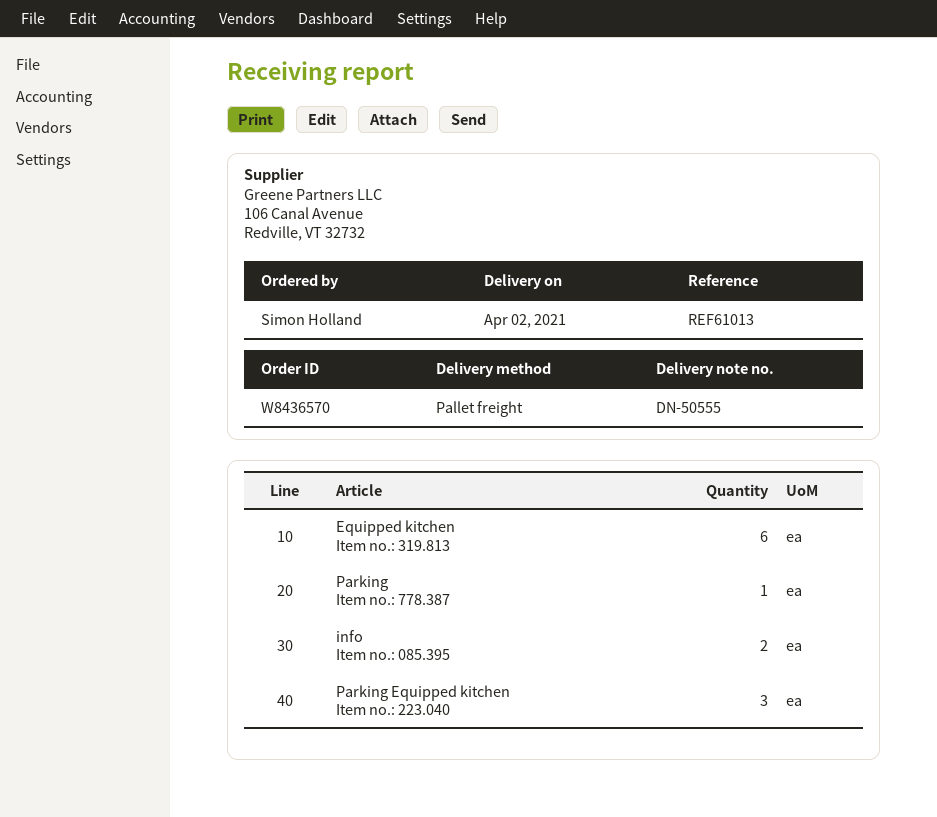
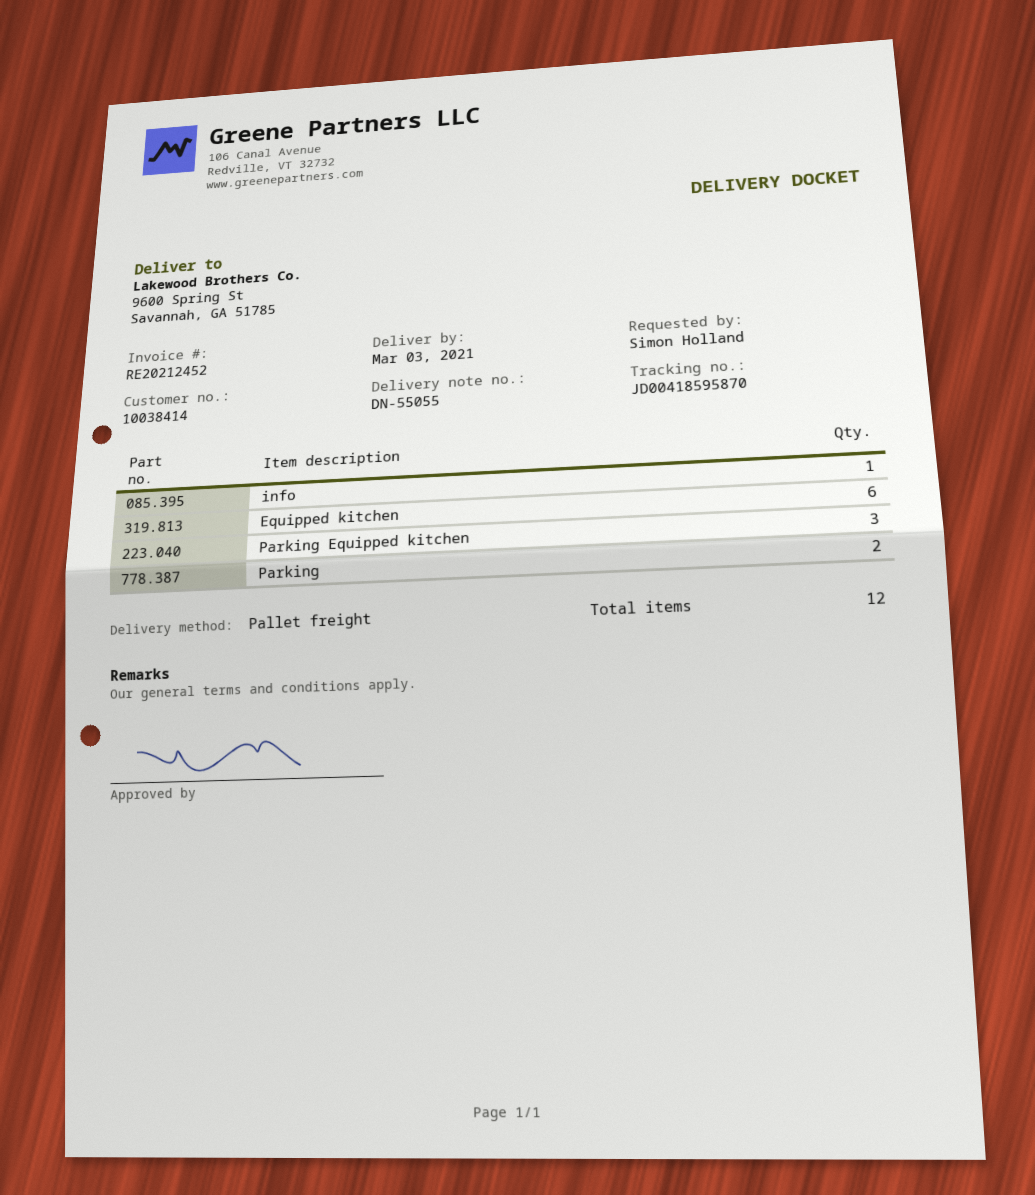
delivery note number: DN-50555 -> DN-55055
delivery date: 2021-04-02 -> 2021-03-03
Parking: 1 -> 2
info: 2 -> 1

